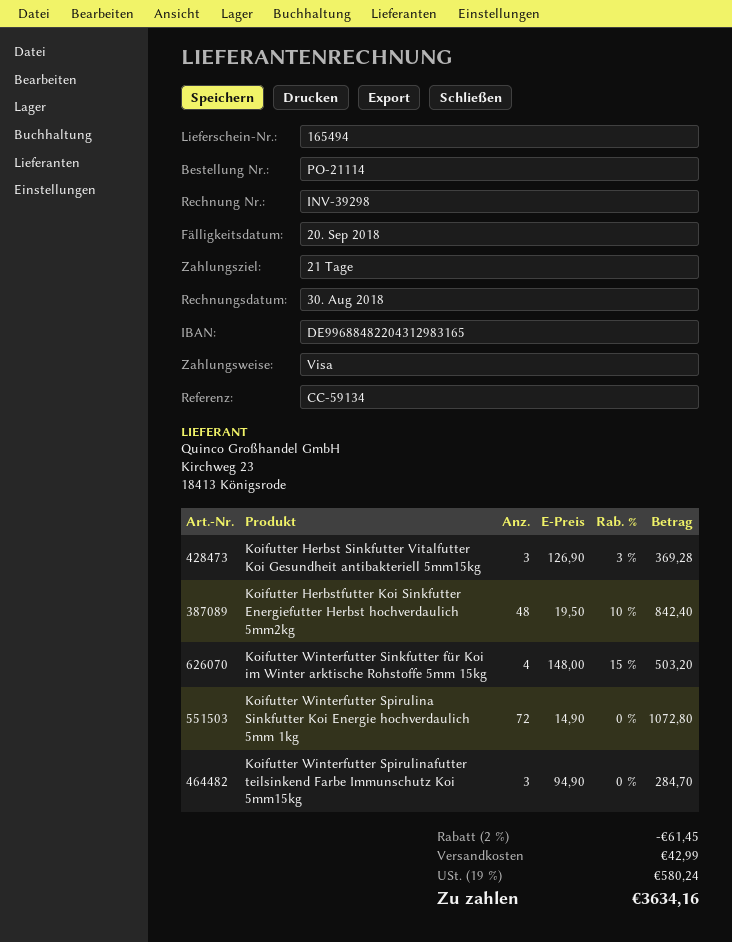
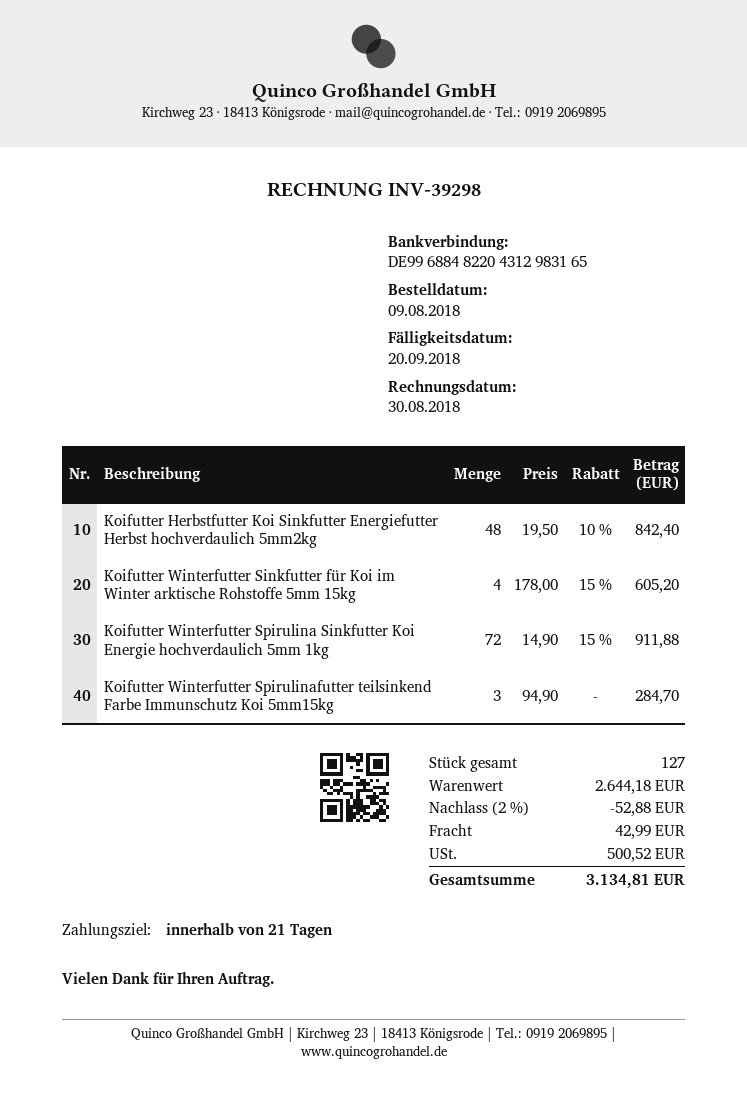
Koifutter Herbst Sinkfutter Vitalfutter Koi Gesundheit antibakteriell 5mm15kg: 3 x 126.90 - 3% = 369.28 -> none
Koifutter Winterfutter Sinkfutter für Koi im Winter arktische Rohstoffe 5mm 15kg: 4 x 148.00 - 15% = 503.20 -> 4 x 178.00 - 15% = 605.20
Koifutter Winterfutter Spirulina Sinkfutter Koi Energie hochverdaulich 5mm 1kg: 72 x 14.90 = 1072.80 -> 72 x 14.90 - 15% = 911.88
discount: 2% = 61.45 -> 2% = 52.88
tax: 580.24 -> 500.52
total: 3634.16 -> 3134.81

